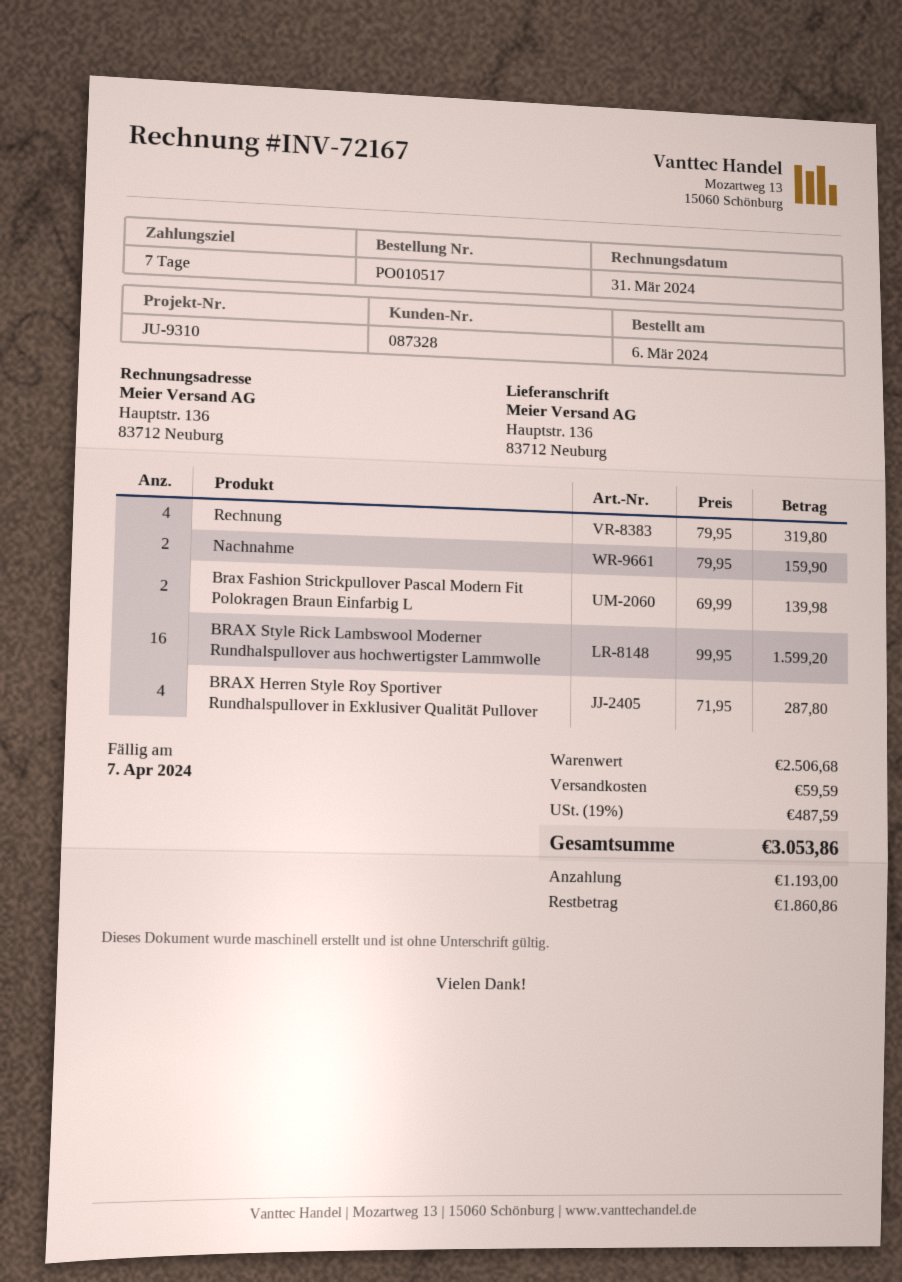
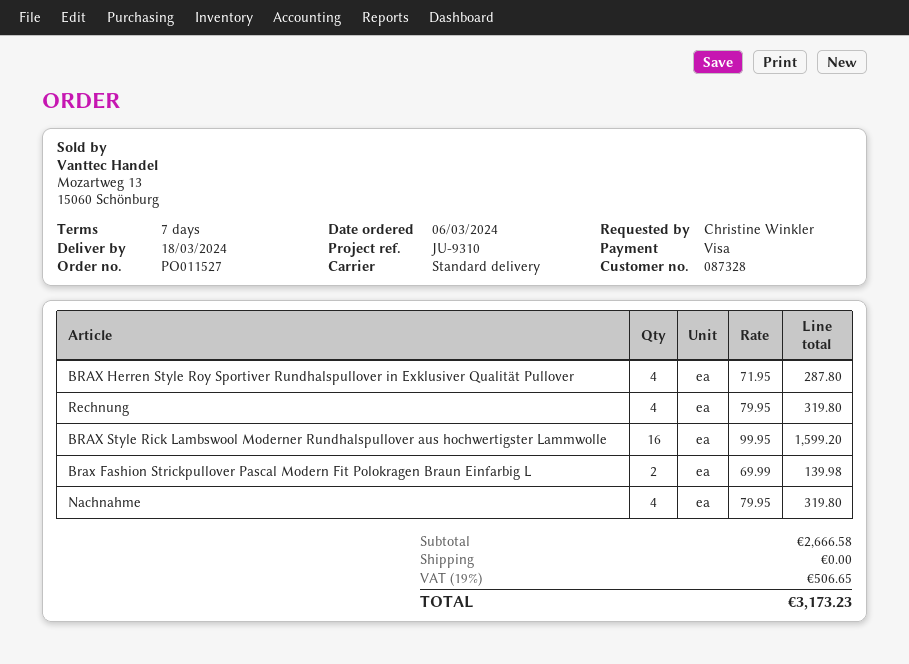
order number: PO010517 -> PO011527
Nachnahme: 2 x 79.95 = 159.90 -> 4 x 79.95 = 319.80
subtotal: 2506.68 -> 2666.58
shipping: 59.59 -> 0.00
tax: 19% = 487.59 -> 19% = 506.65
total: 3053.86 -> 3173.23

